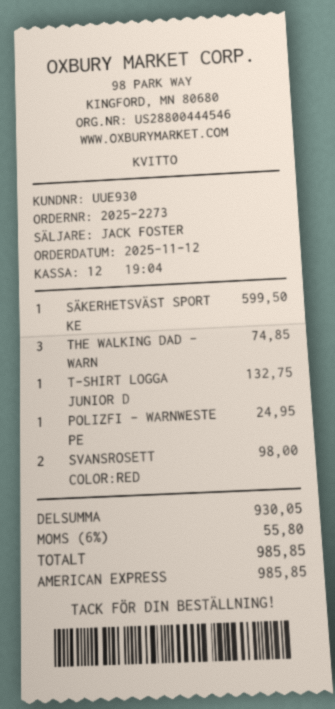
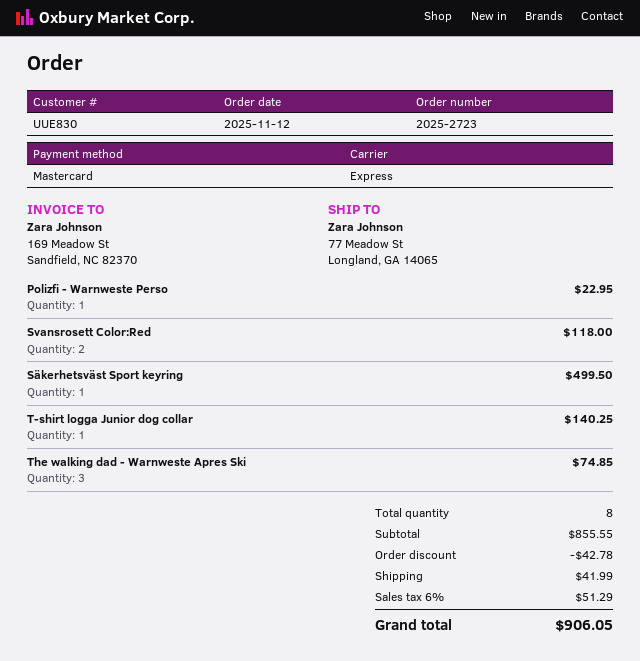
order number: 2025-2273 -> 2025-2723
customer number: UUE930 -> UUE830
payment method: American Express -> Mastercard
SÄKERHETSVÄST SPORT KE: 1 for 599.50 -> 1 for 499.50
T-SHIRT LOGGA JUNIOR D: 1 for 132.75 -> 1 for 140.25
POLIZFI - WARNWESTE PE: 1 for 24.95 -> 1 for 22.95
SVANSROSETT COLOR:RED: 2 for 98.00 -> 2 for 118.00
subtotal: 930.05 -> 855.55
discount: none -> 42.78
shipping: none -> 41.99
tax: 6% = 55.80 -> 6% = 51.29
total: 985.85 -> 906.05

